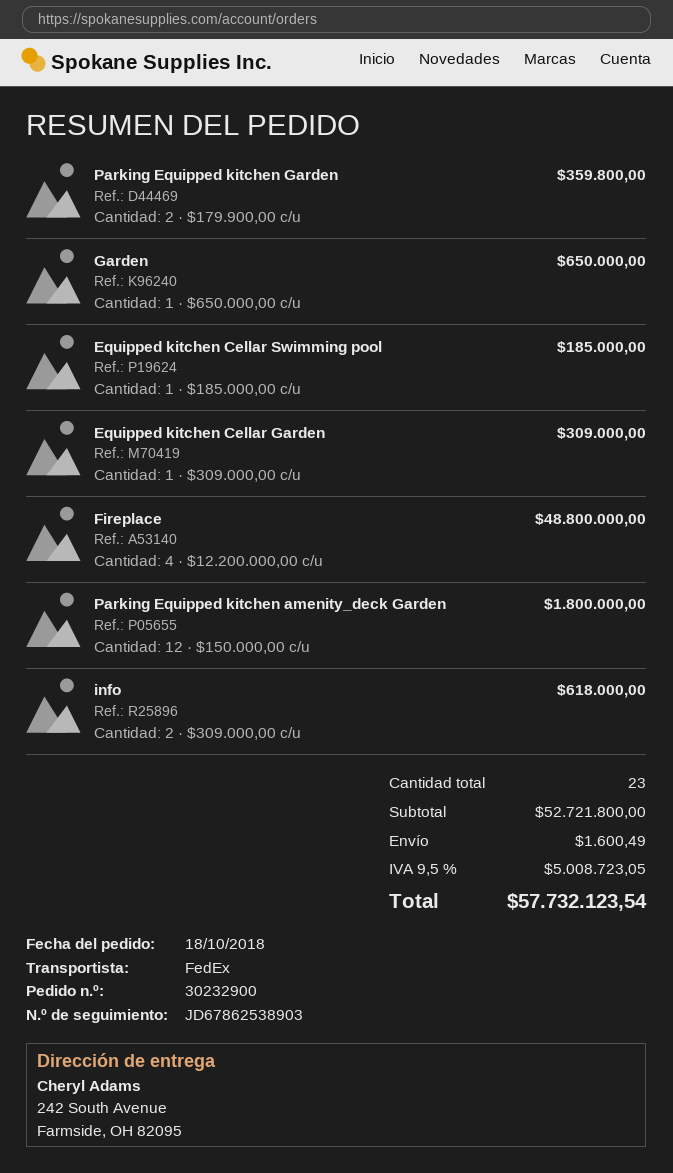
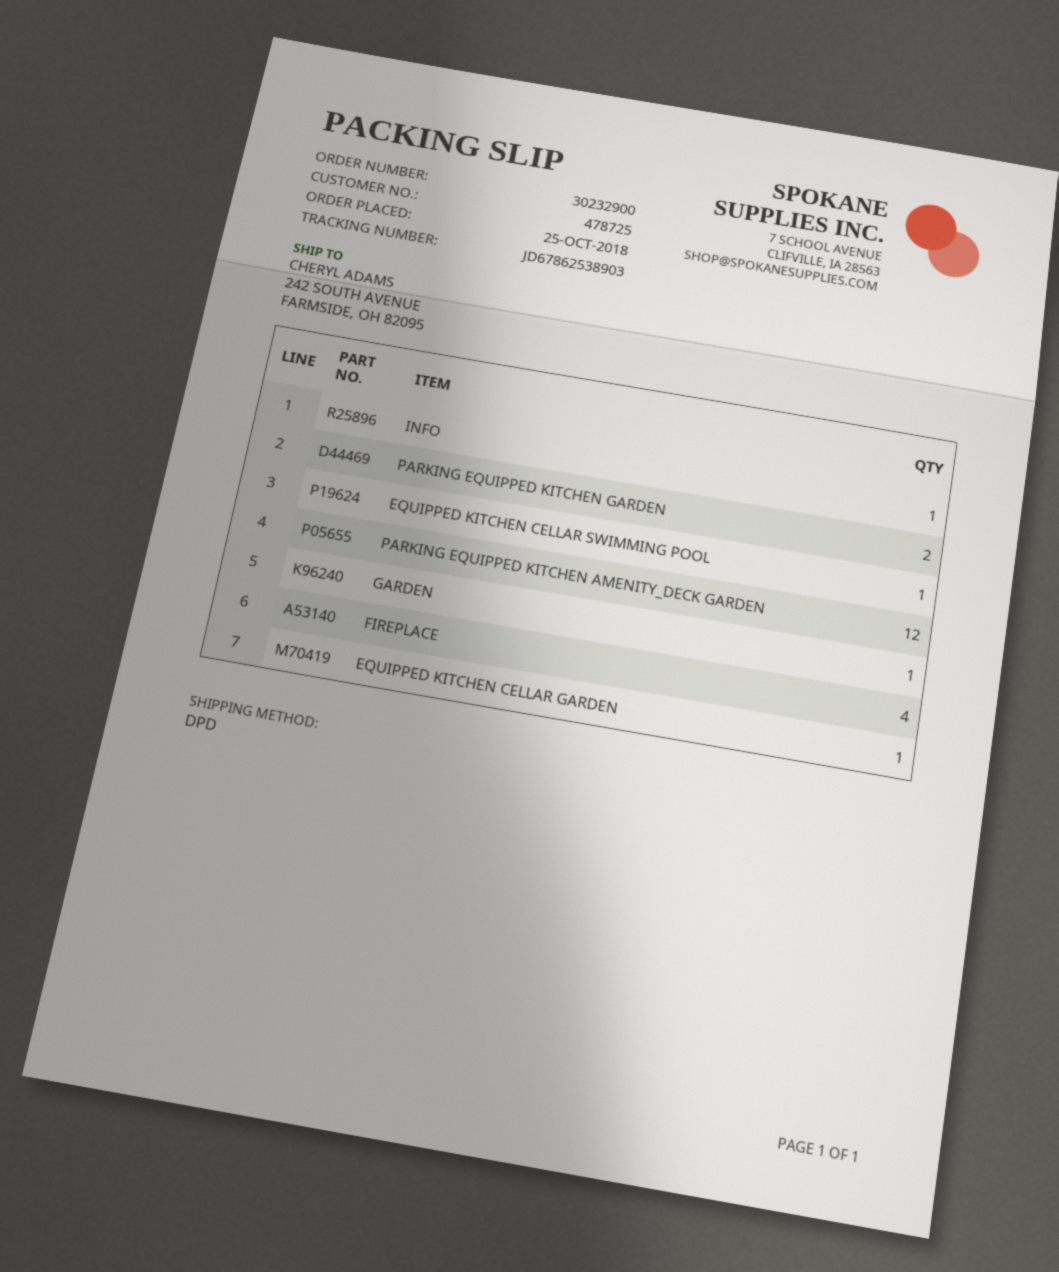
order date: 2018-10-18 -> 2018-10-25
shipping method: FedEx -> DPD
info: 2 -> 1

